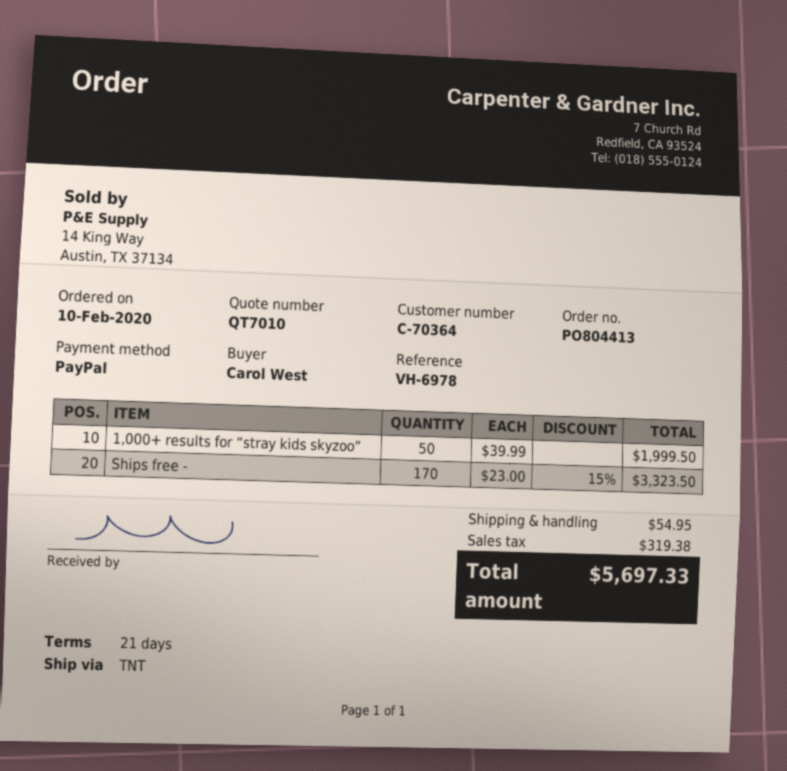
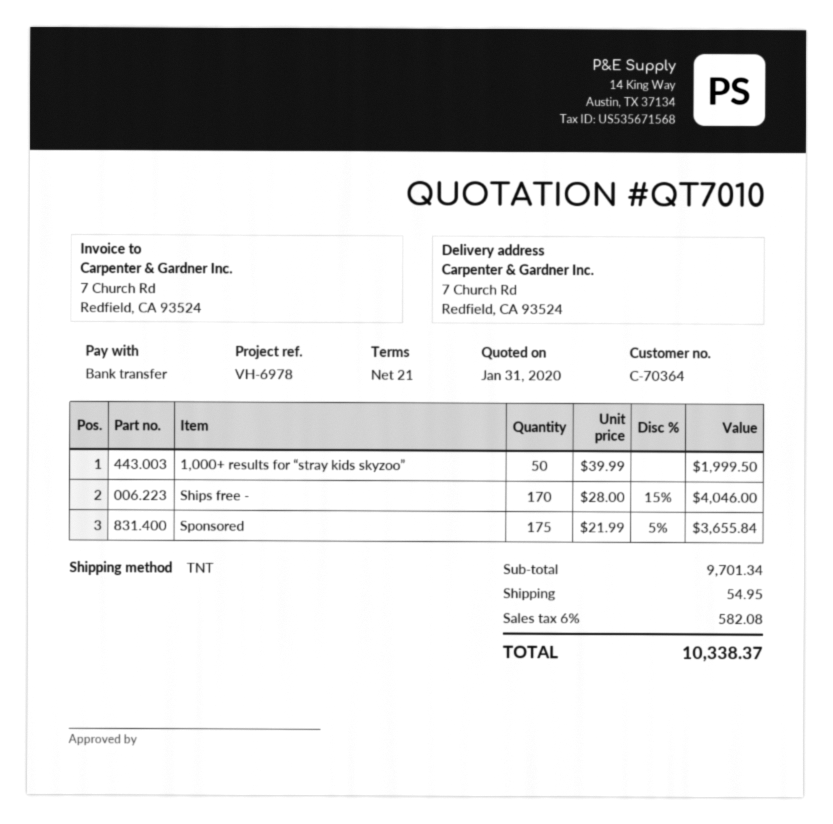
payment method: PayPal -> bank transfer
Ships free -: 170 x 23.00 - 15% = 3323.50 -> 170 x 28.00 - 15% = 4046.00
Sponsored: none -> 175 x 21.99 - 5% = 3655.84
tax: 319.38 -> 582.08
total: 5697.33 -> 10338.37

